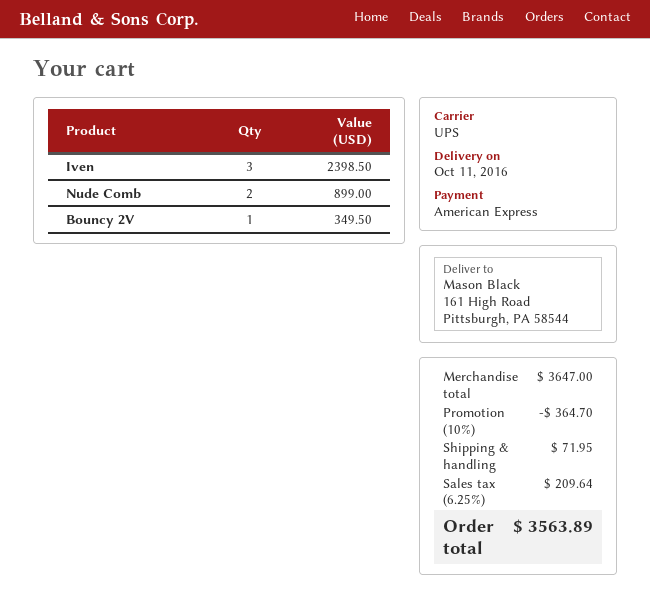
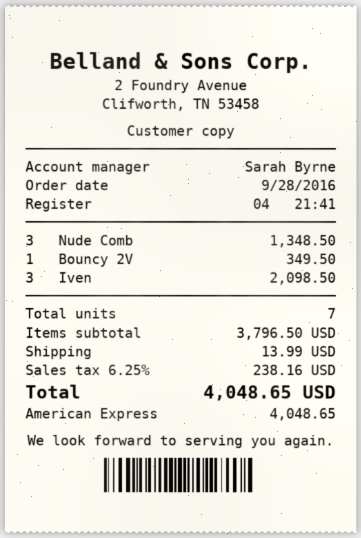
Iven: 3 for 2398.50 -> 3 for 2098.50
Nude Comb: 2 for 899.00 -> 3 for 1348.50
subtotal: 3647.00 -> 3796.50
discount: 10% = 364.70 -> none
shipping: 71.95 -> 13.99
tax: 6.25% = 209.64 -> 6.25% = 238.16
total: 3563.89 -> 4048.65

